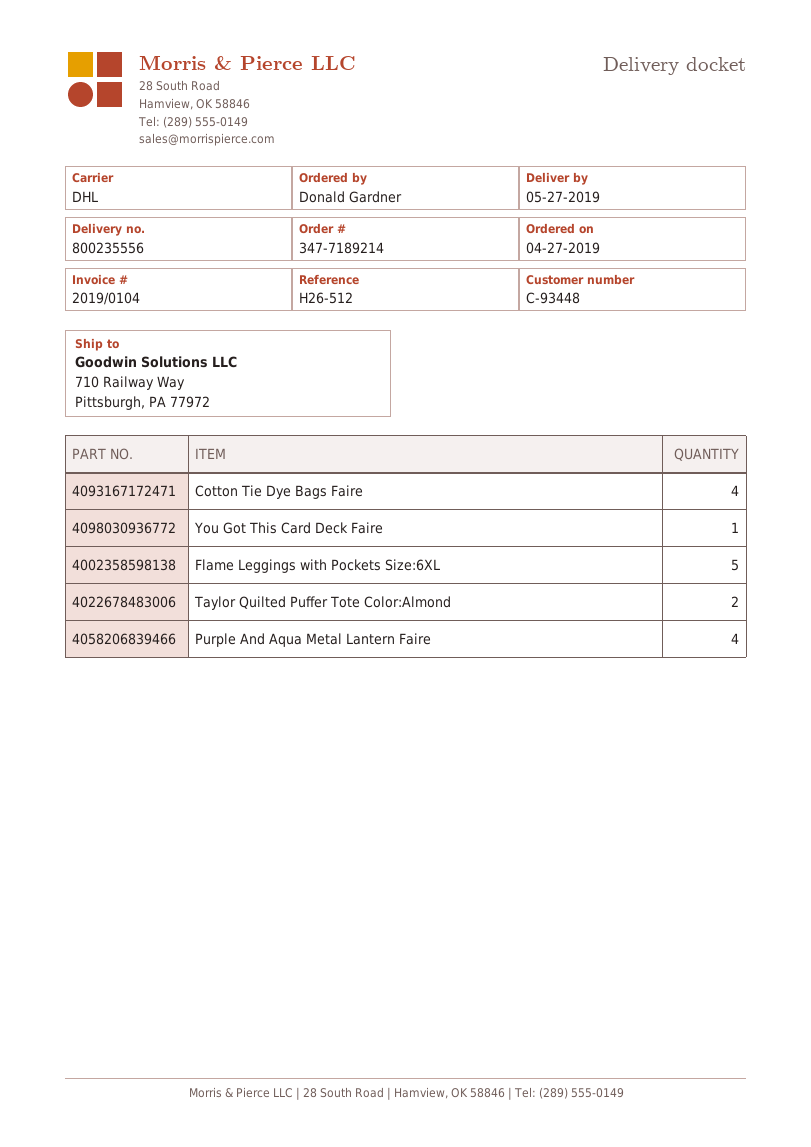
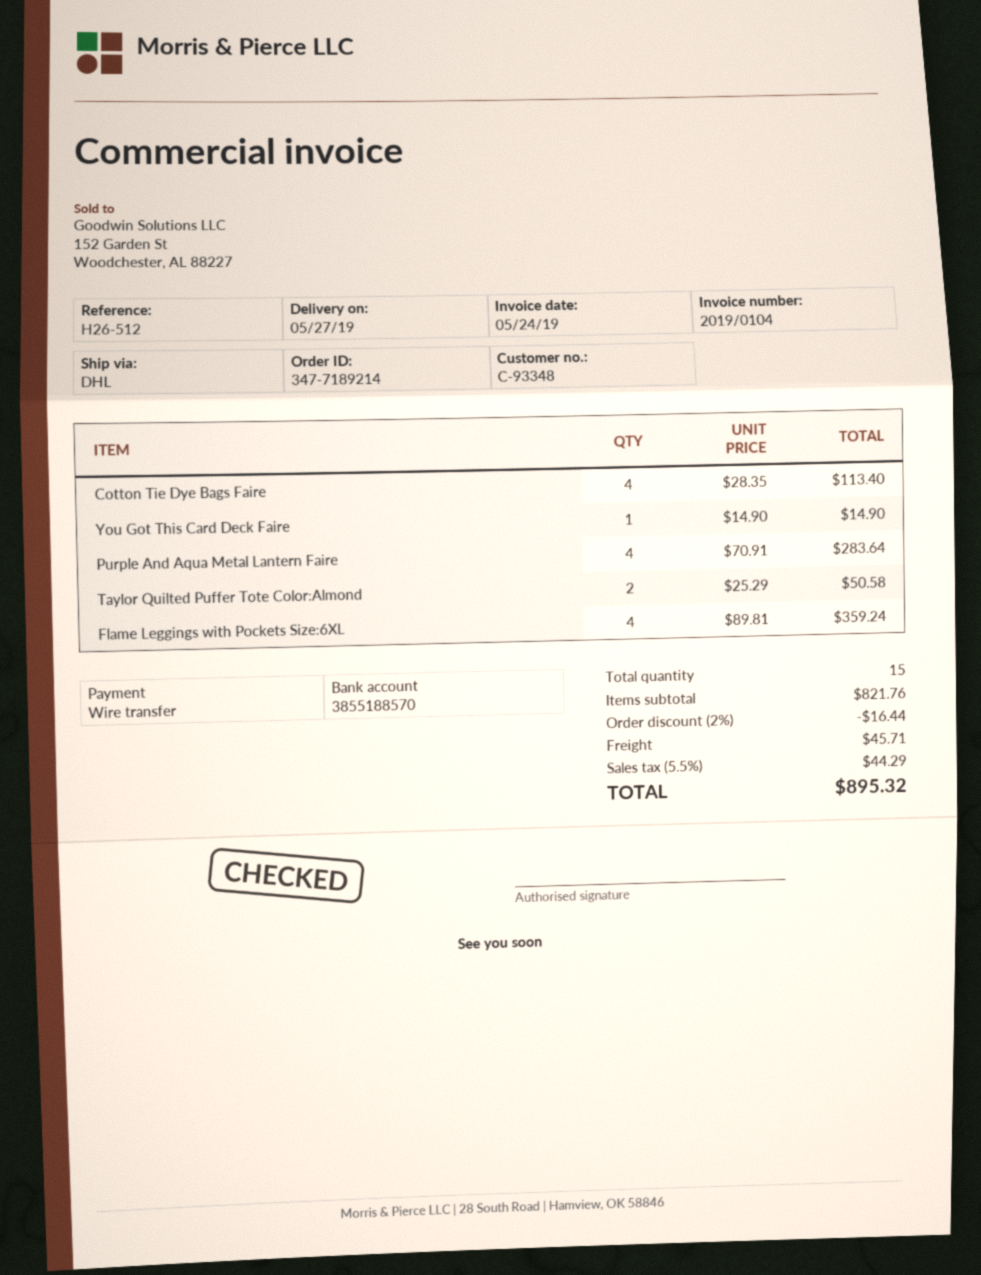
customer number: C-93448 -> C-93348
Flame Leggings with Pockets Size:6XL: 5 -> 4

